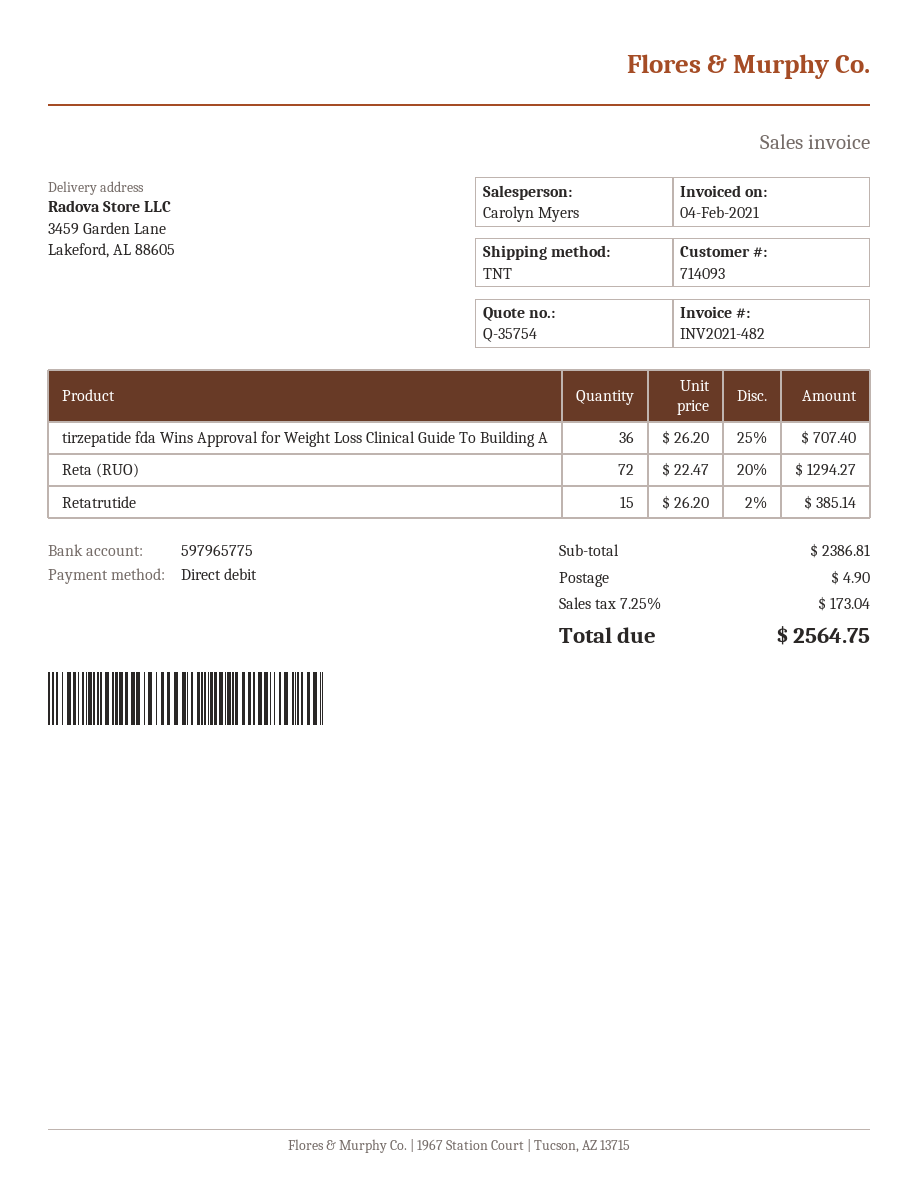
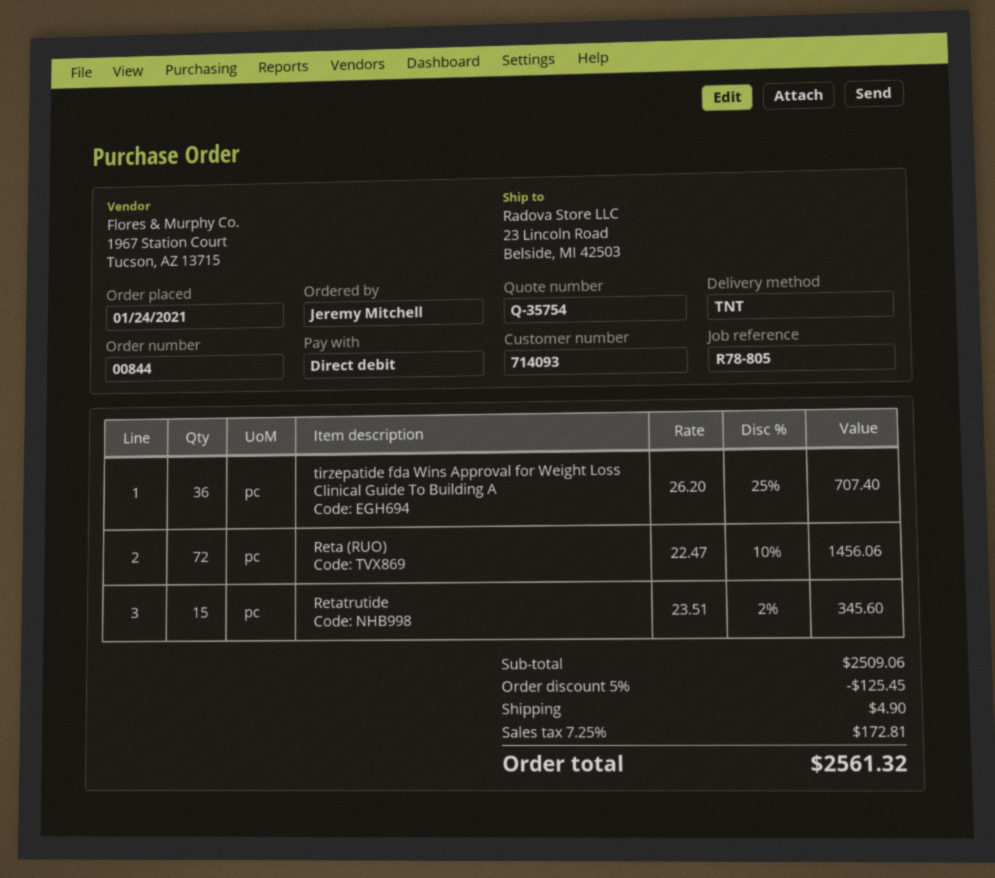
ship to: 3459 Garden Lane, Lakeford, AL 88605 -> 23 Lincoln Road, Belside, MI 42503
Reta (RUO): 72 x 22.47 - 20% = 1294.27 -> 72 x 22.47 - 10% = 1456.06
Retatrutide: 15 x 26.20 - 2% = 385.14 -> 15 x 23.51 - 2% = 345.60
subtotal: 2386.81 -> 2509.06
discount: none -> 5% = 125.45
tax: 7.25% = 173.04 -> 7.25% = 172.81
total: 2564.75 -> 2561.32

